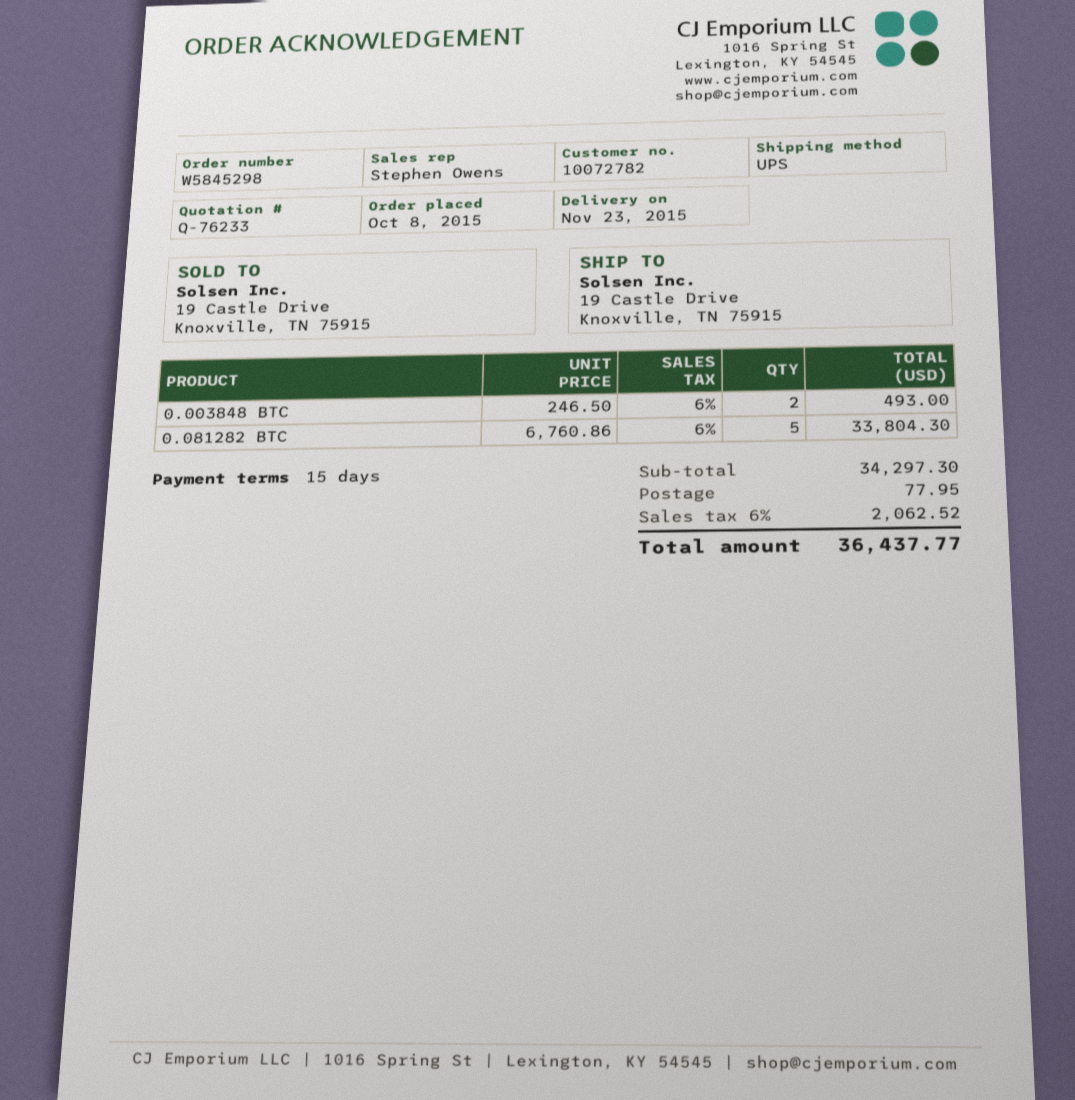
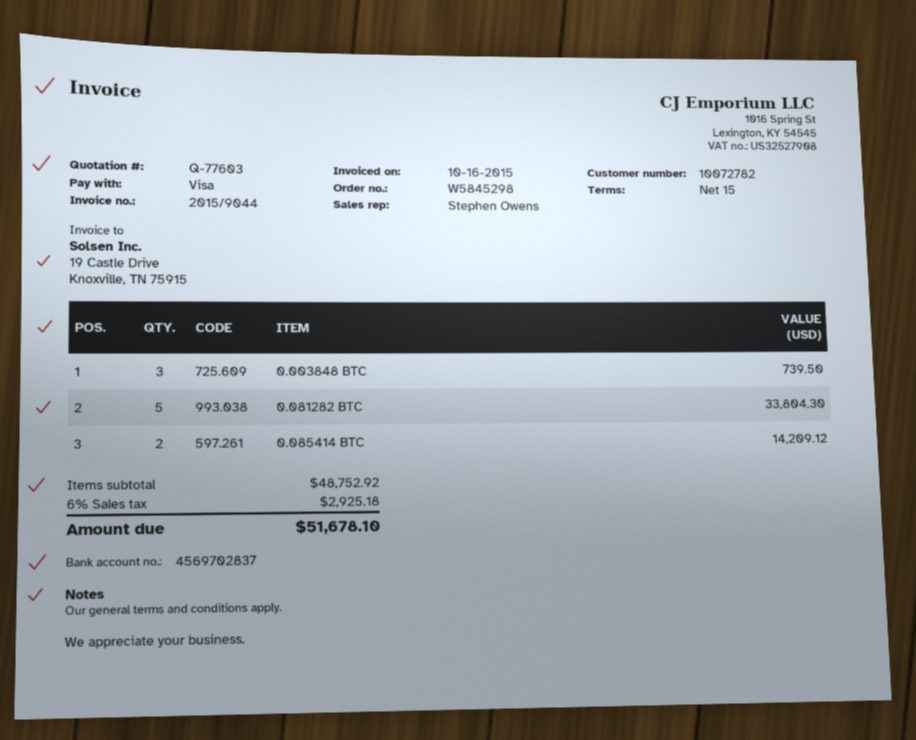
quote number: Q-76233 -> Q-77603
0.003848 BTC: 2 for 493.00 -> 3 for 739.50
0.085414 BTC: none -> 2 for 14209.12
subtotal: 34297.30 -> 48752.92
shipping: 77.95 -> none
tax: 6% = 2062.52 -> 6% = 2925.18
total: 36437.77 -> 51678.10

